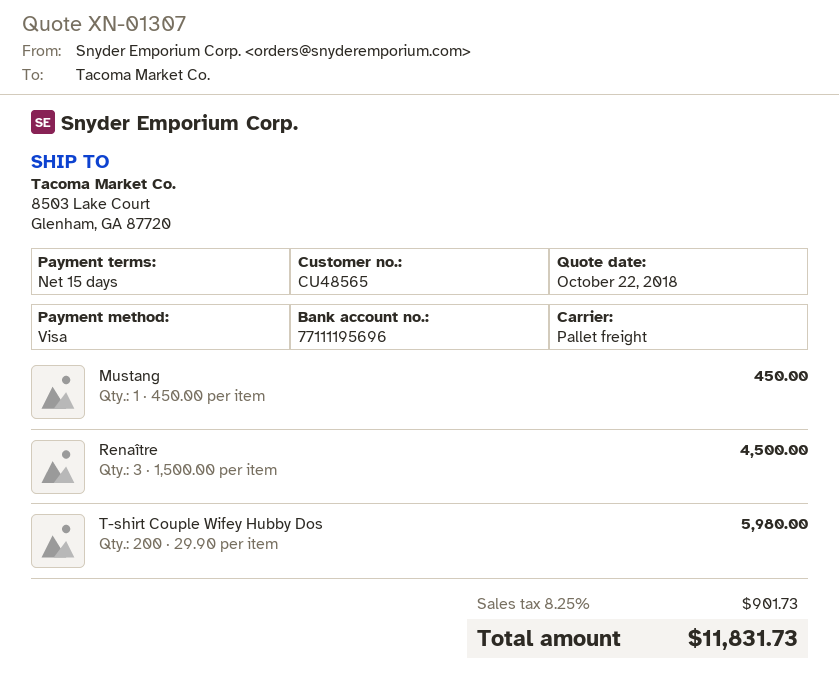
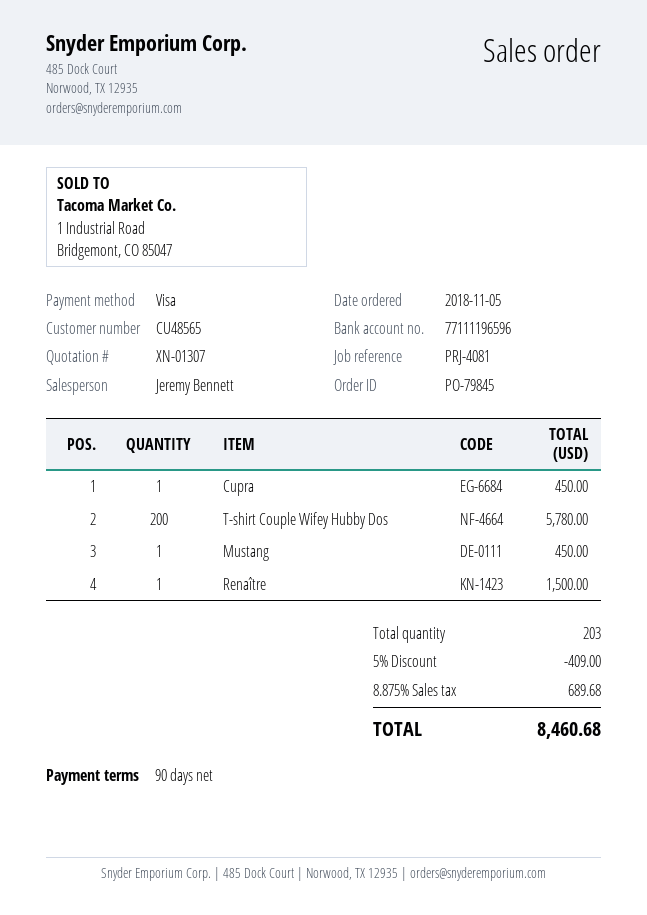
payment terms: 15 days -> 90 days
bank account: 77111195696 -> 77111196596
Renaître: 3 for 4500.00 -> 1 for 1500.00
T-shirt Couple Wifey Hubby Dos: 200 for 5980.00 -> 200 for 5780.00
Cupra: none -> 1 for 450.00
discount: none -> 5% = 409.00
tax: 8.25% = 901.73 -> 8.875% = 689.68
total: 11831.73 -> 8460.68

